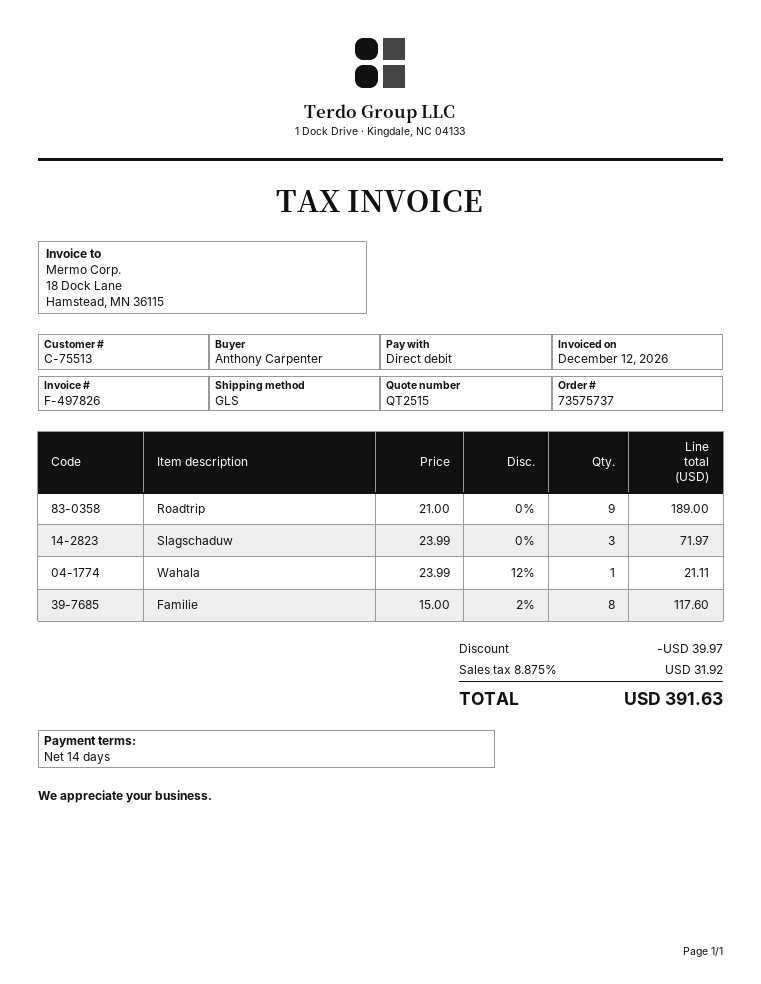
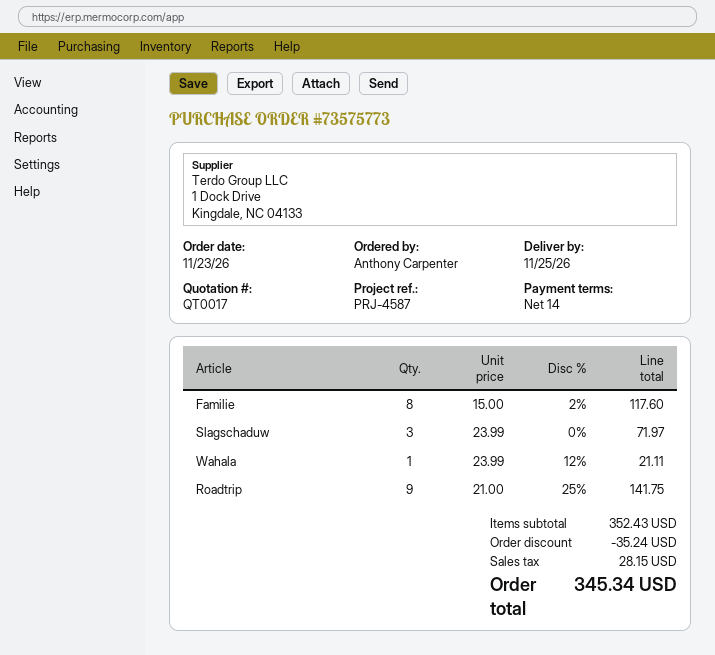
quote number: QT2515 -> QT0017
order number: 73575737 -> 73575773
Roadtrip: 9 x 21.00 = 189.00 -> 9 x 21.00 - 25% = 141.75
discount: 39.97 -> 35.24
tax: 31.92 -> 28.15
total: 391.63 -> 345.34

